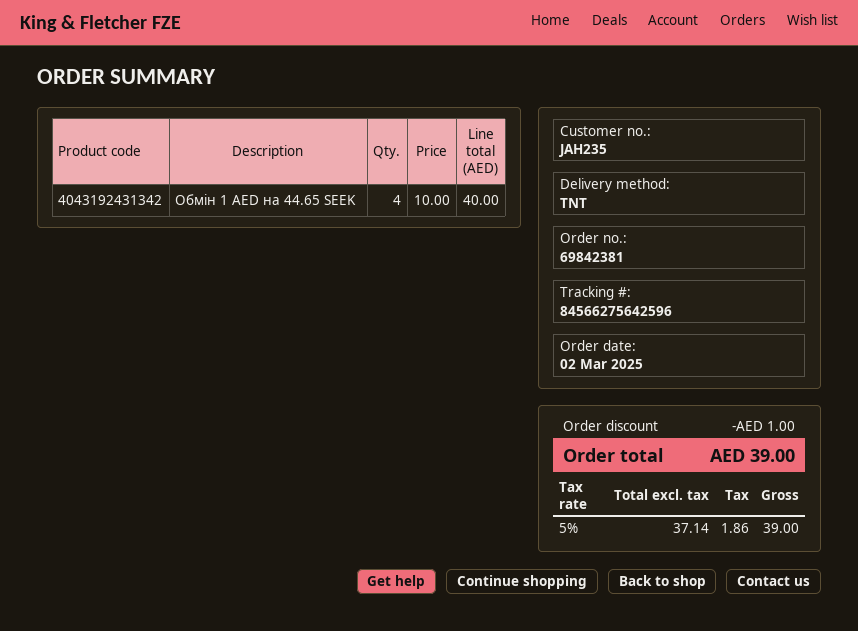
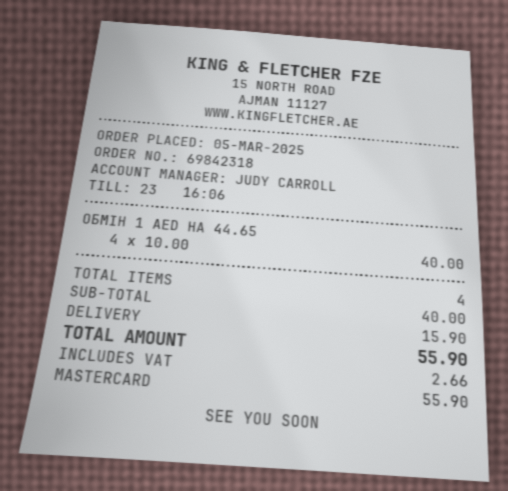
order number: 69842381 -> 69842318
order date: 2025-03-02 -> 2025-03-05
discount: 1.00 -> none
shipping: none -> 15.90
tax: 1.86 -> 2.66
total: 39.00 -> 55.90

